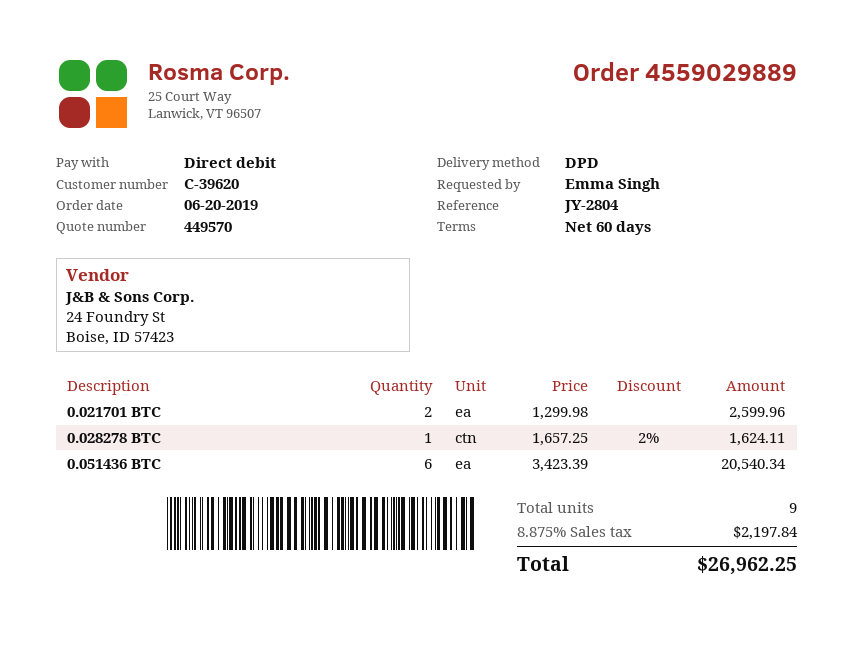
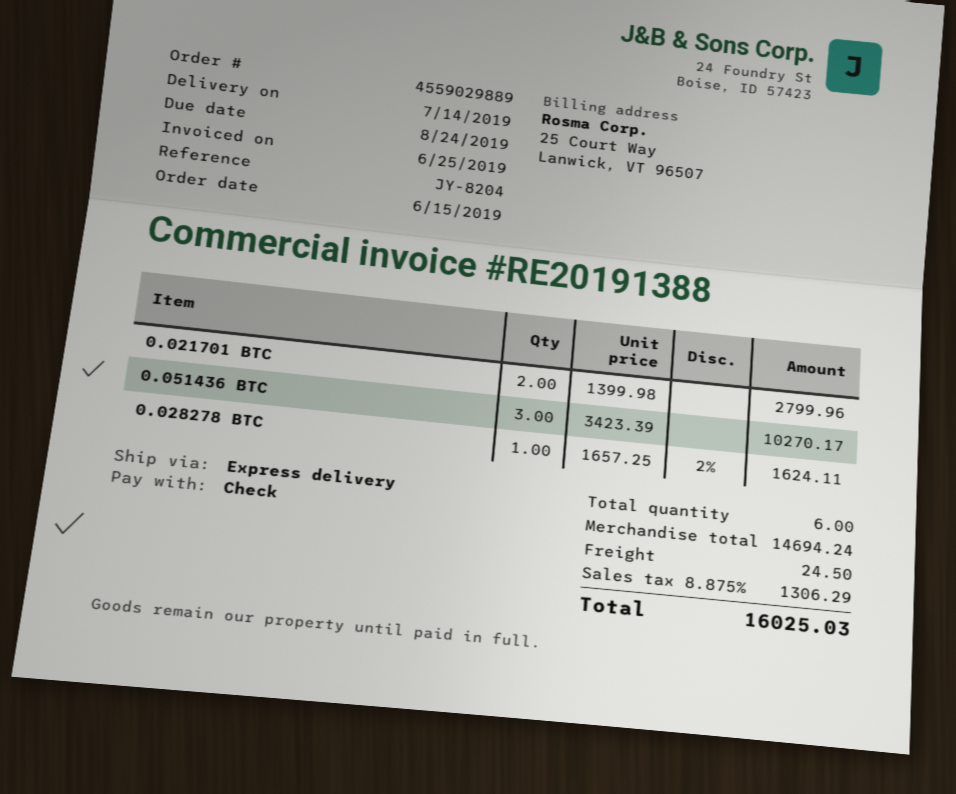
order date: 2019-06-20 -> 2019-06-15
reference: JY-2804 -> JY-8204
payment method: direct debit -> cheque
shipping method: DPD -> express
0.021701 BTC: 2 x 1299.98 = 2599.96 -> 2 x 1399.98 = 2799.96
0.051436 BTC: 6 x 3423.39 = 20540.34 -> 3 x 3423.39 = 10270.17
total quantity: 9 -> 6
shipping: none -> 24.50
tax: 8.875% = 2197.84 -> 8.875% = 1306.29
total: 26962.25 -> 16025.03

